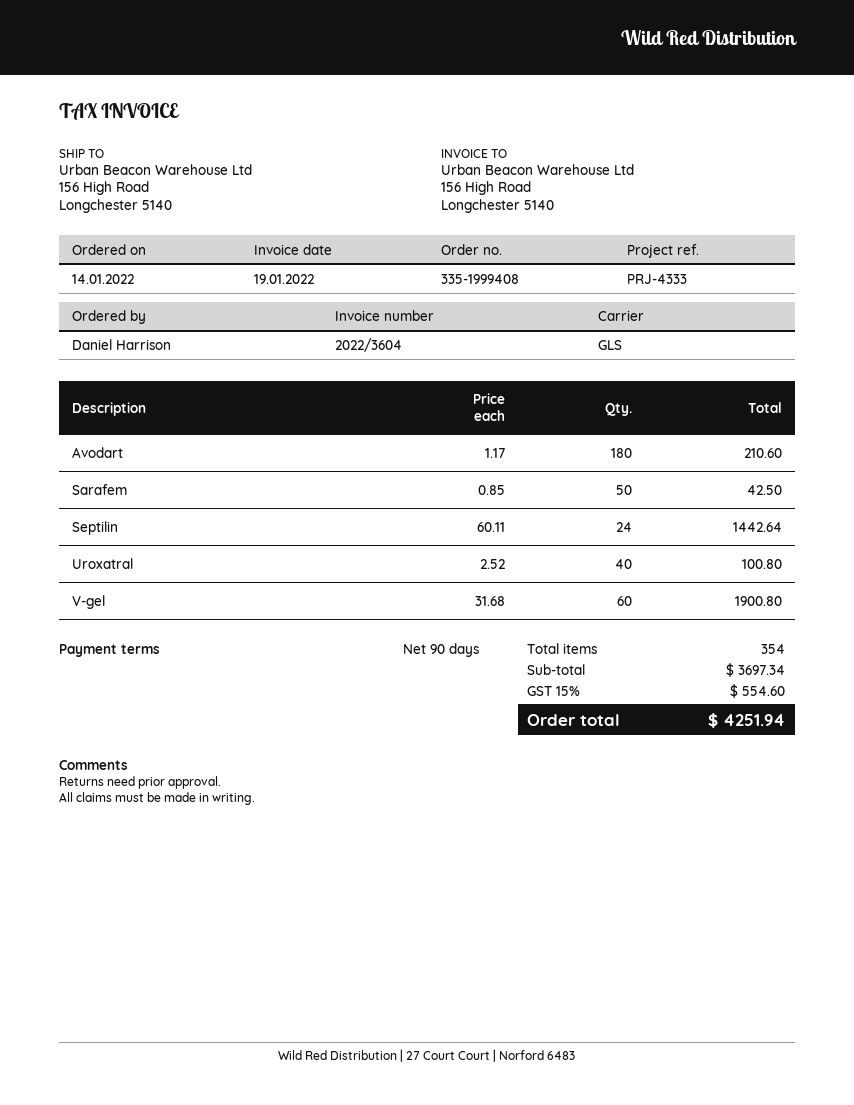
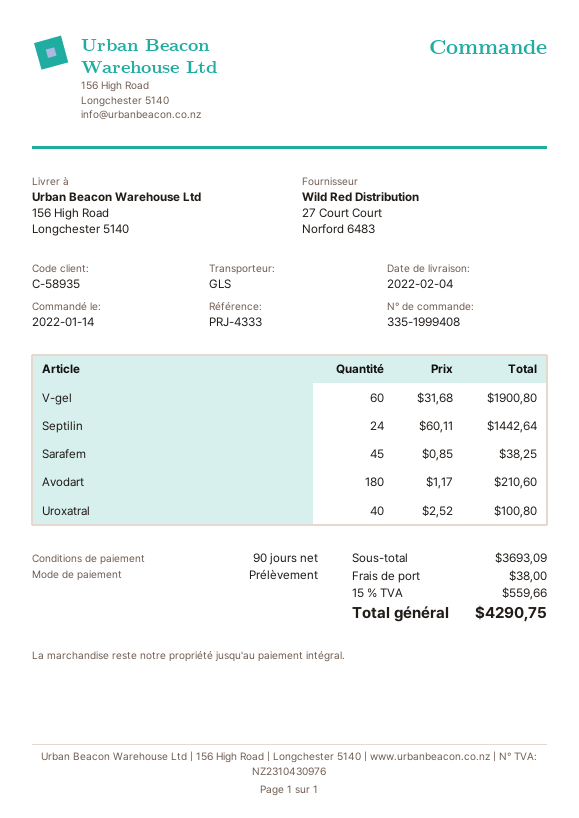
Sarafem: 50 x 0.85 = 42.50 -> 45 x 0.85 = 38.25
subtotal: 3697.34 -> 3693.09
shipping: none -> 38.00
tax: 15% = 554.60 -> 15% = 559.66
total: 4251.94 -> 4290.75

